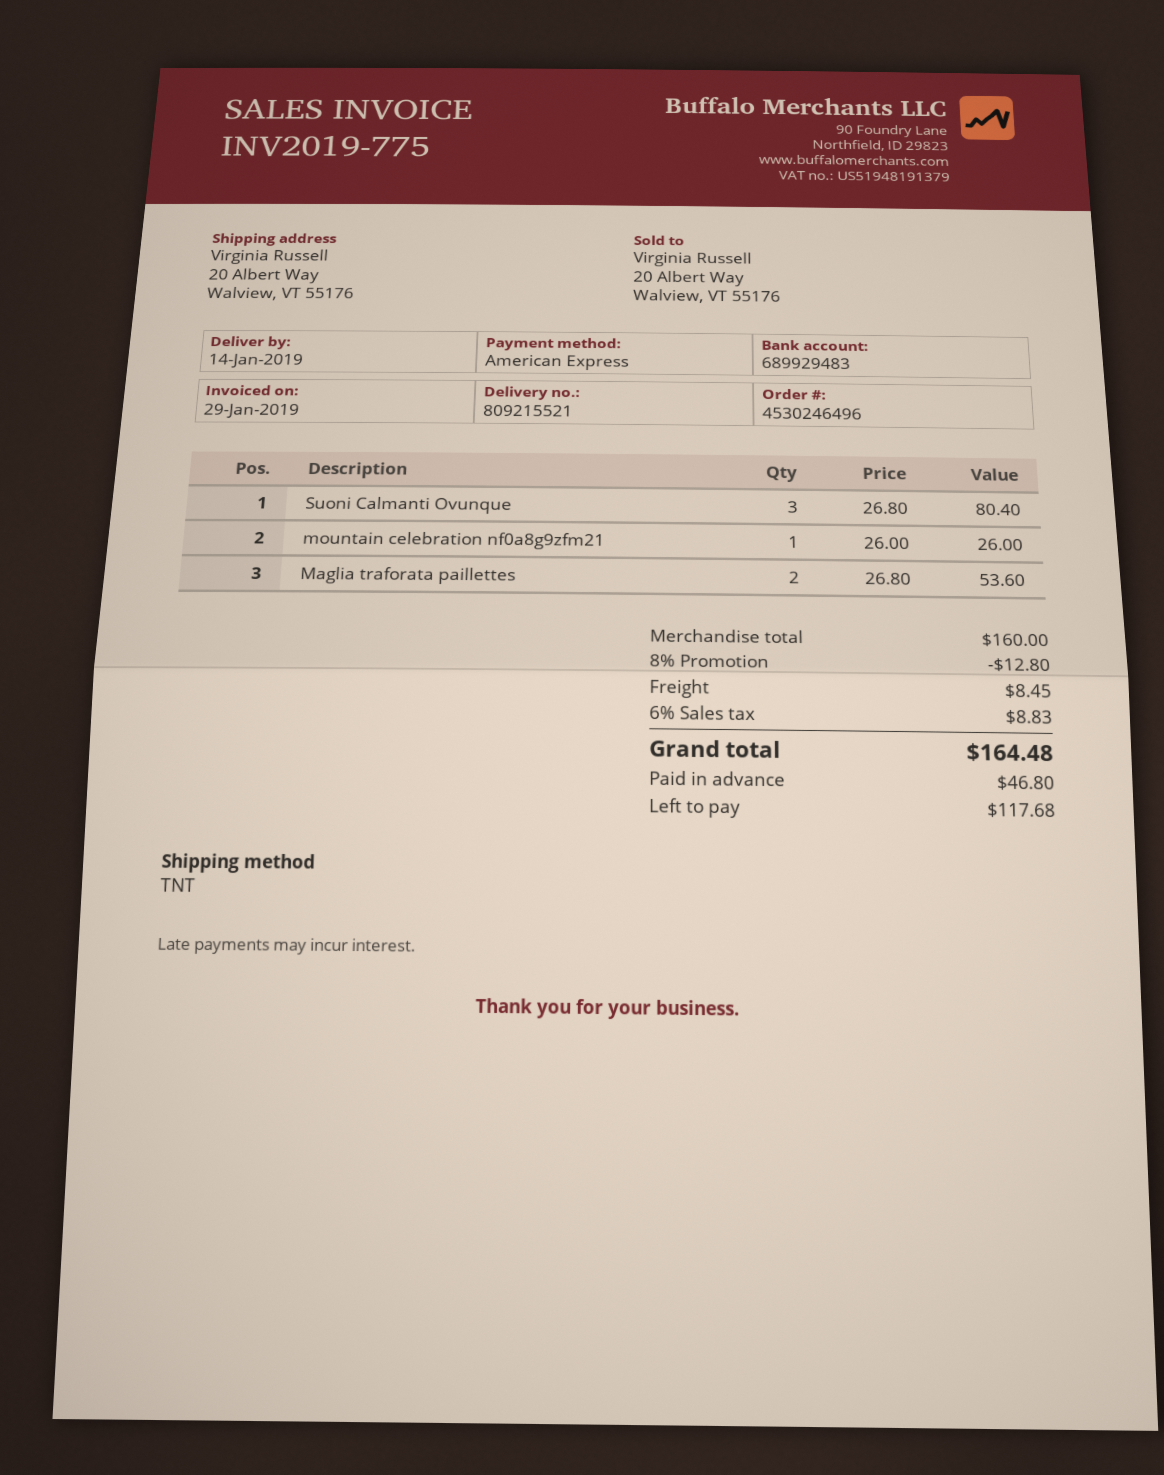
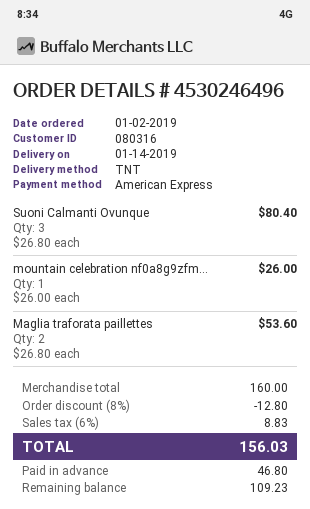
shipping: 8.45 -> none
total: 164.48 -> 156.03
balance: 117.68 -> 109.23

